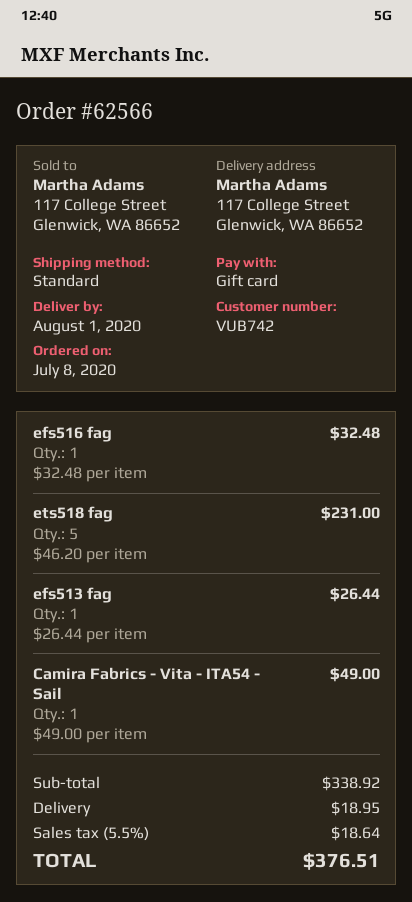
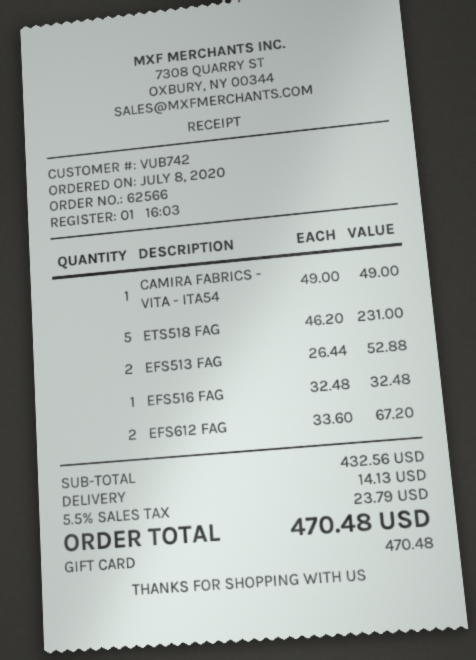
efs513 fag: 1 x 26.44 = 26.44 -> 2 x 26.44 = 52.88
EFS612 FAG: none -> 2 x 33.60 = 67.20
subtotal: 338.92 -> 432.56
shipping: 18.95 -> 14.13
tax: 5.5% = 18.64 -> 5.5% = 23.79
total: 376.51 -> 470.48

